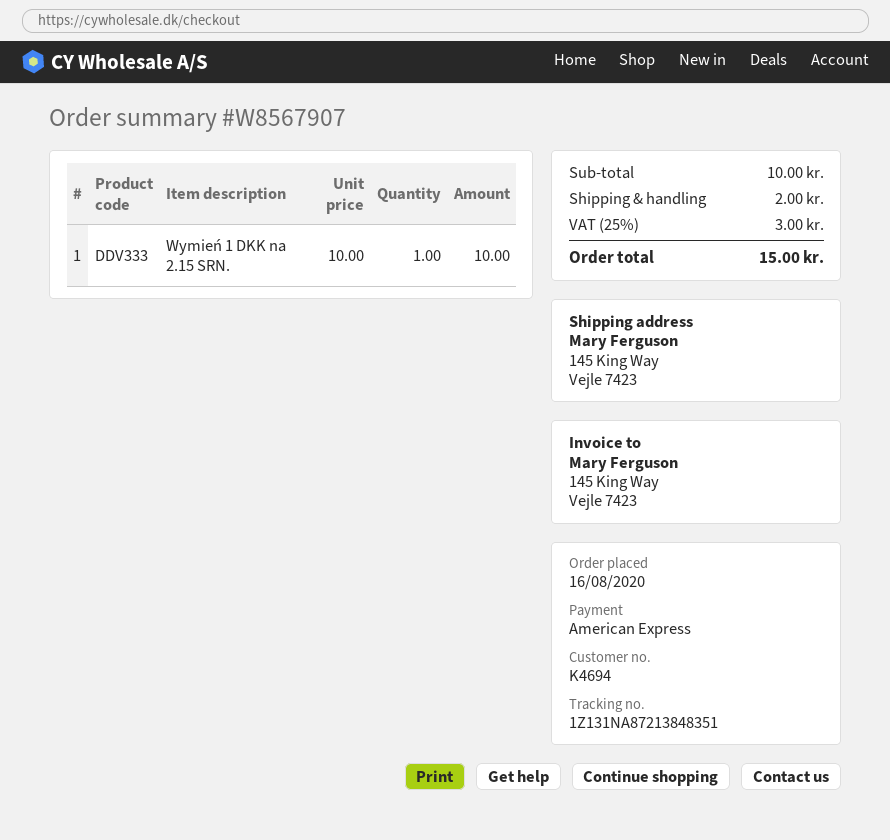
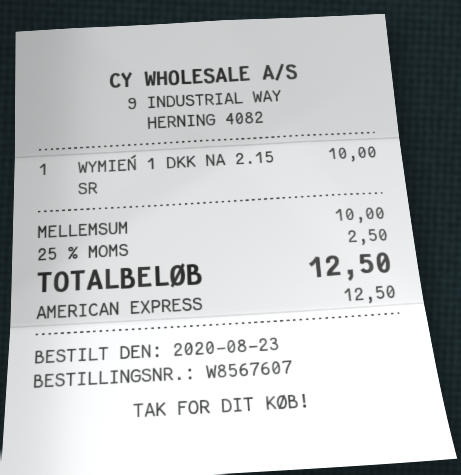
order number: W8567907 -> W8567607
order date: 2020-08-16 -> 2020-08-23
shipping: 2.00 -> none
tax: 25% = 3.00 -> 25% = 2.50
total: 15.00 -> 12.50

